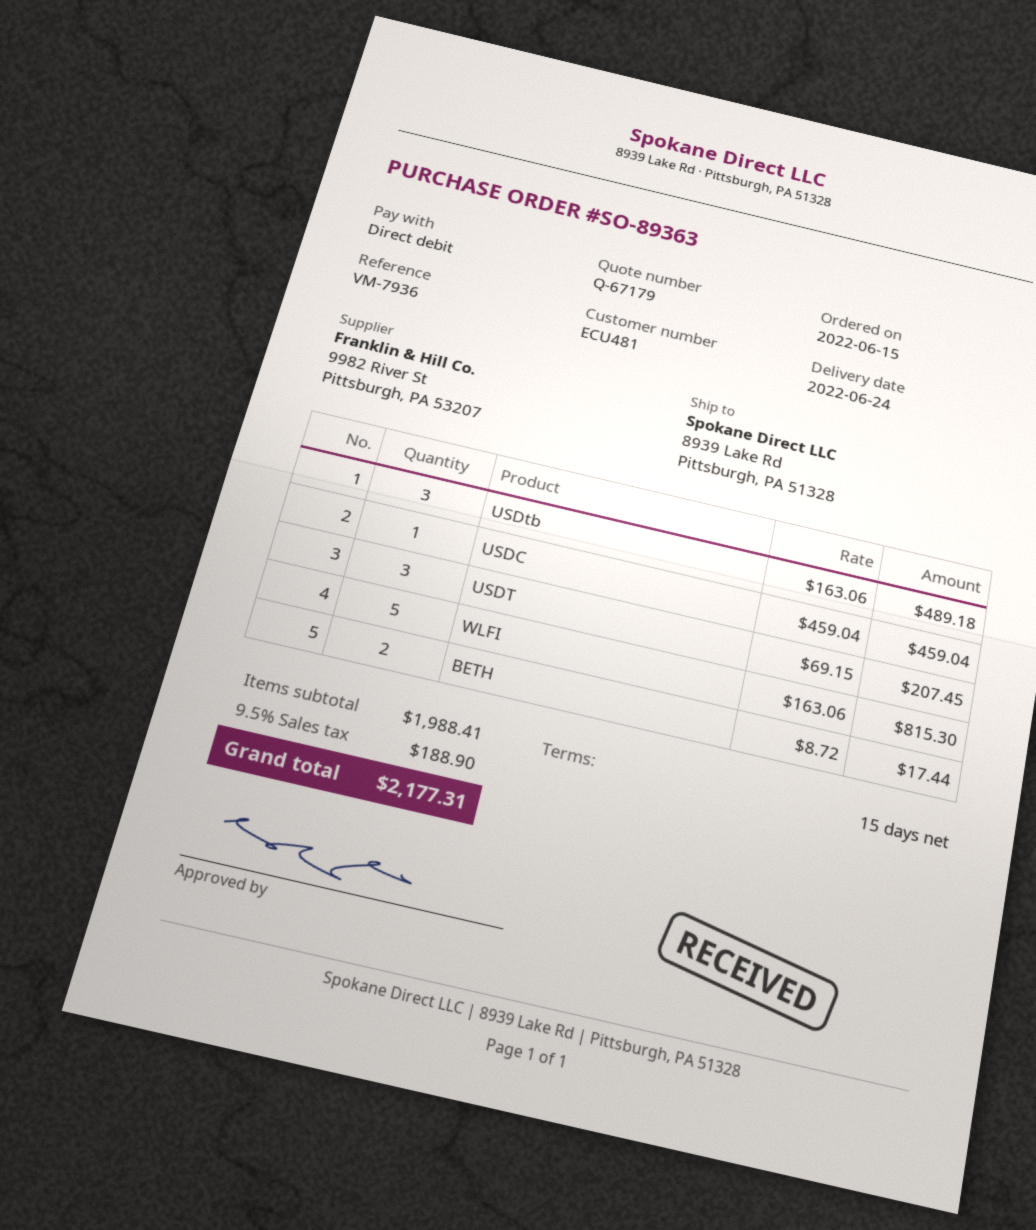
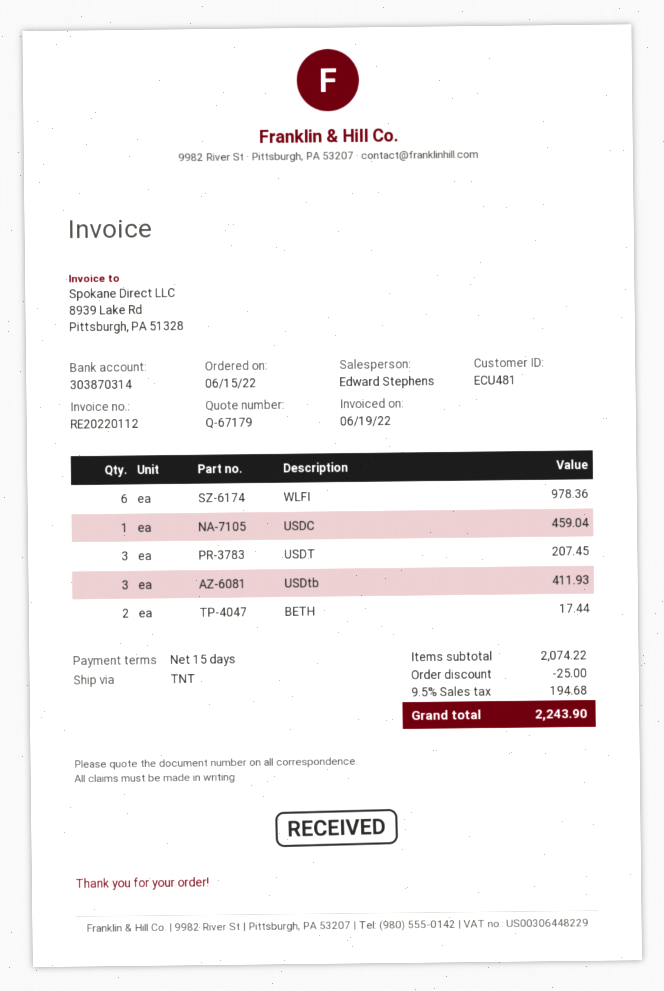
USDtb: 3 for 489.18 -> 3 for 411.93
WLFI: 5 for 815.30 -> 6 for 978.36
subtotal: 1988.41 -> 2074.22
discount: none -> 25.00
tax: 9.5% = 188.90 -> 9.5% = 194.68
total: 2177.31 -> 2243.90

